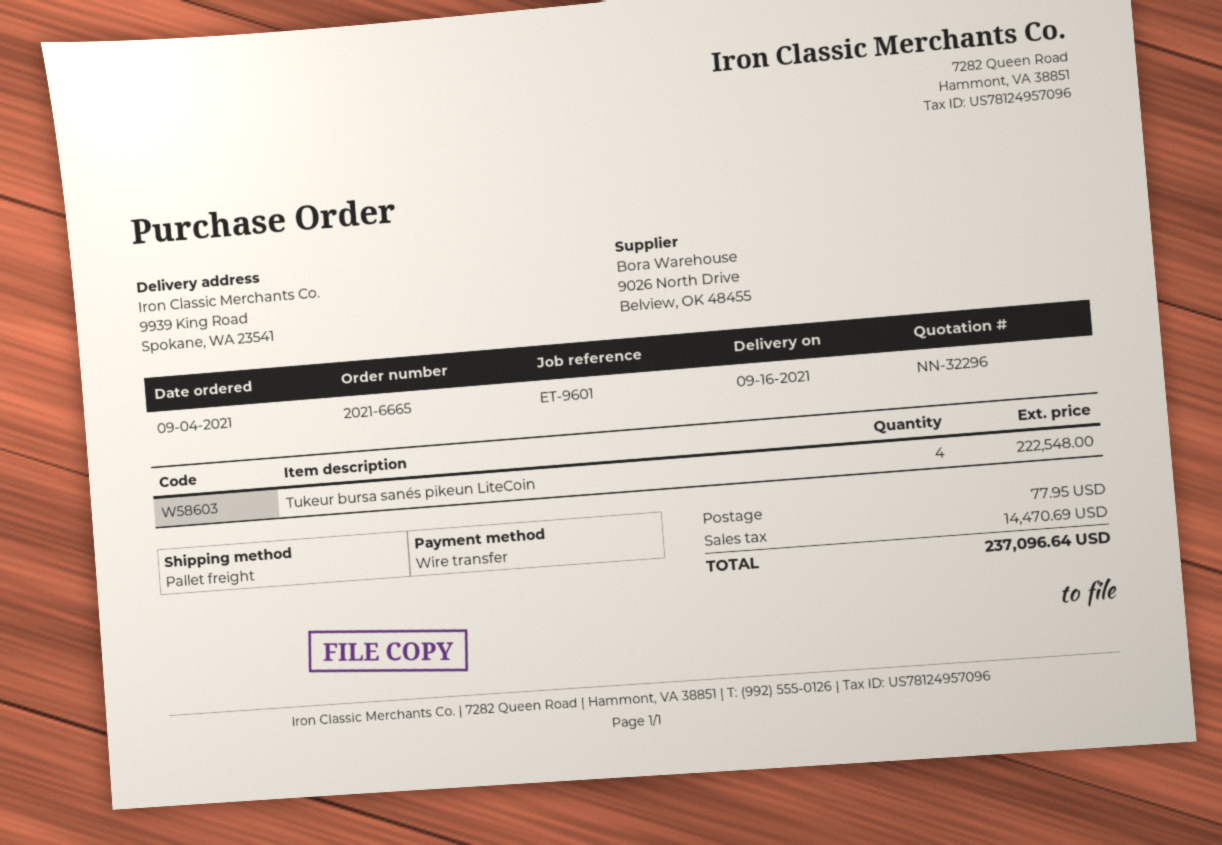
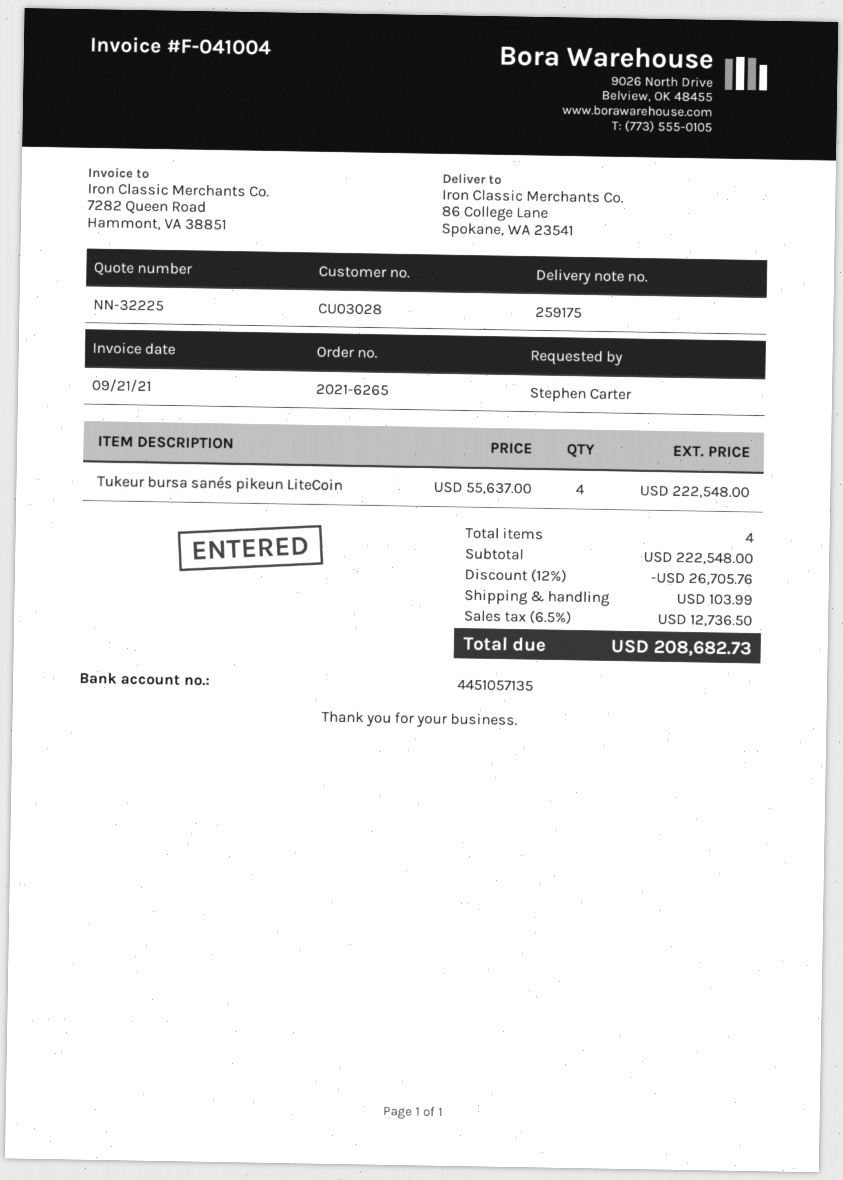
quote number: NN-32296 -> NN-32225
order number: 2021-6665 -> 2021-6265
ship to: 9939 King Road, Spokane, WA 23541 -> 86 College Lane, Spokane, WA 23541
discount: none -> 12% = 26705.76
shipping: 77.95 -> 103.99
tax: 14470.69 -> 12736.50
total: 237096.64 -> 208682.73

